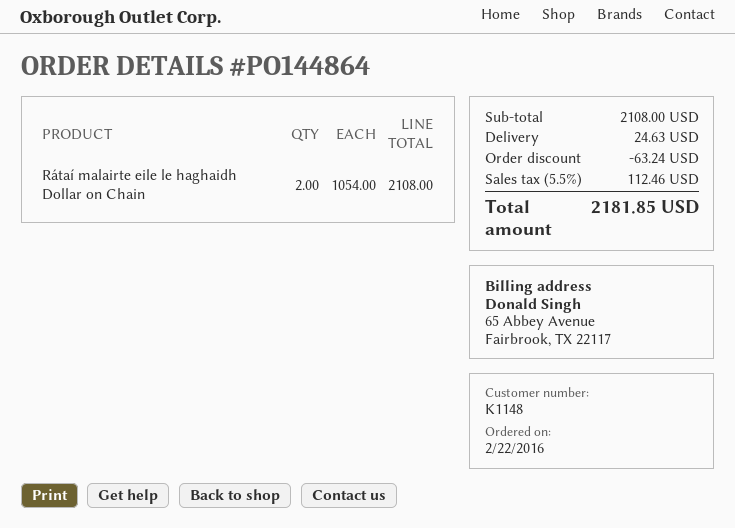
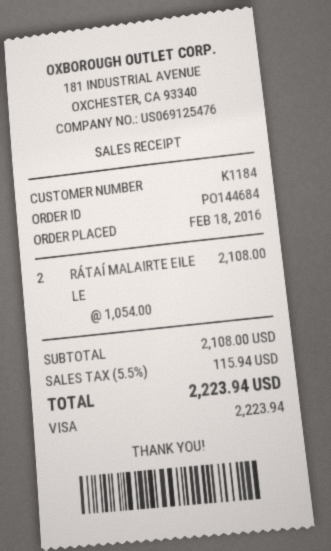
order number: PO144864 -> PO144684
order date: 2016-02-22 -> 2016-02-18
customer number: K1148 -> K1184
discount: 63.24 -> none
shipping: 24.63 -> none
tax: 5.5% = 112.46 -> 5.5% = 115.94
total: 2181.85 -> 2223.94

